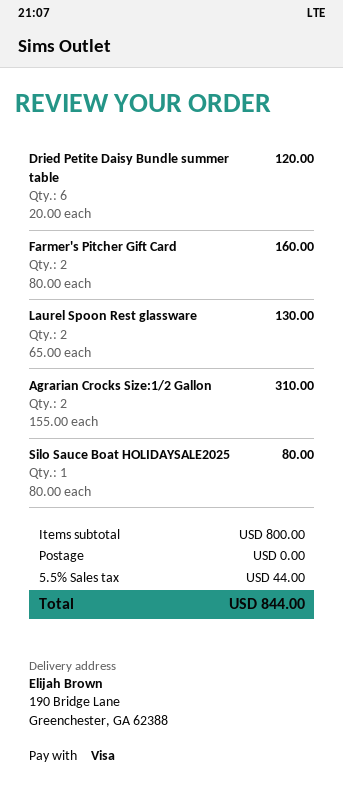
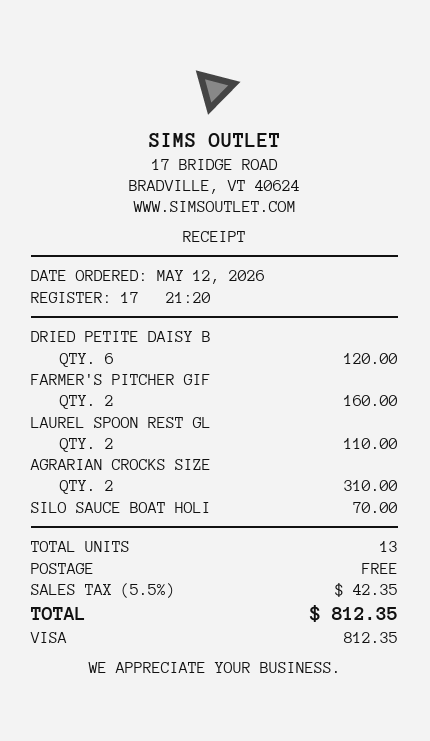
Laurel Spoon Rest glassware: 2 for 130.00 -> 2 for 110.00
Silo Sauce Boat HOLIDAYSALE2025: 1 for 80.00 -> 1 for 70.00
tax: 5.5% = 44.00 -> 5.5% = 42.35
total: 844.00 -> 812.35

